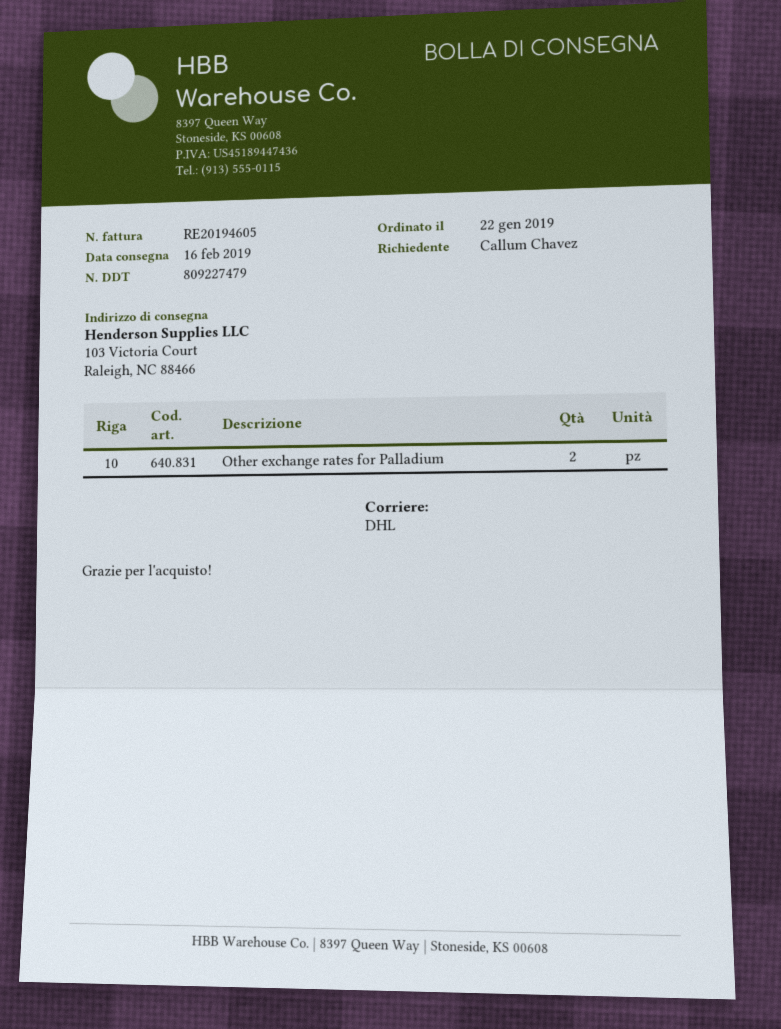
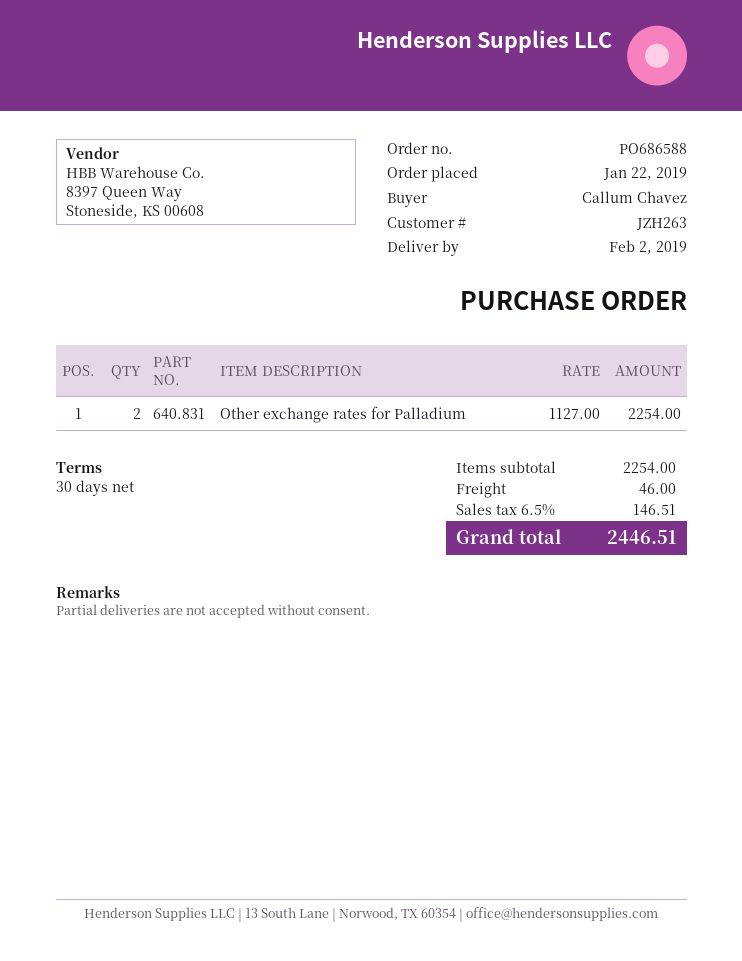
delivery date: 2019-02-16 -> 2019-02-02

